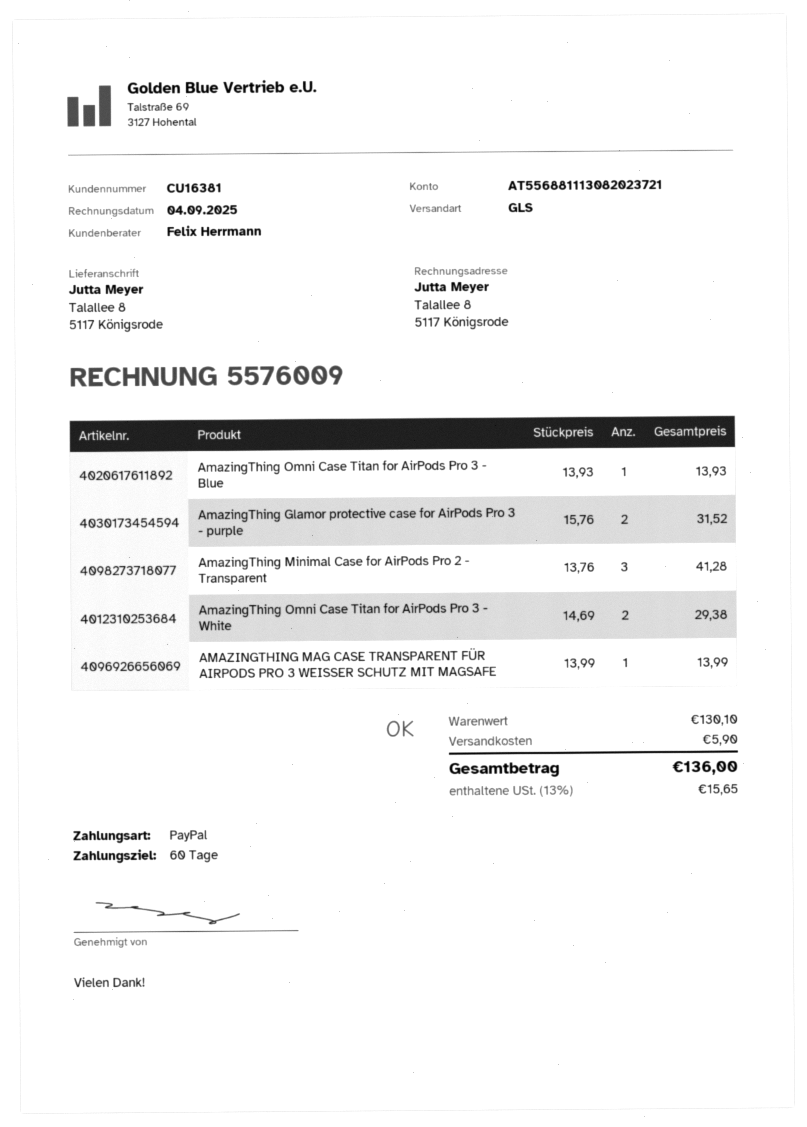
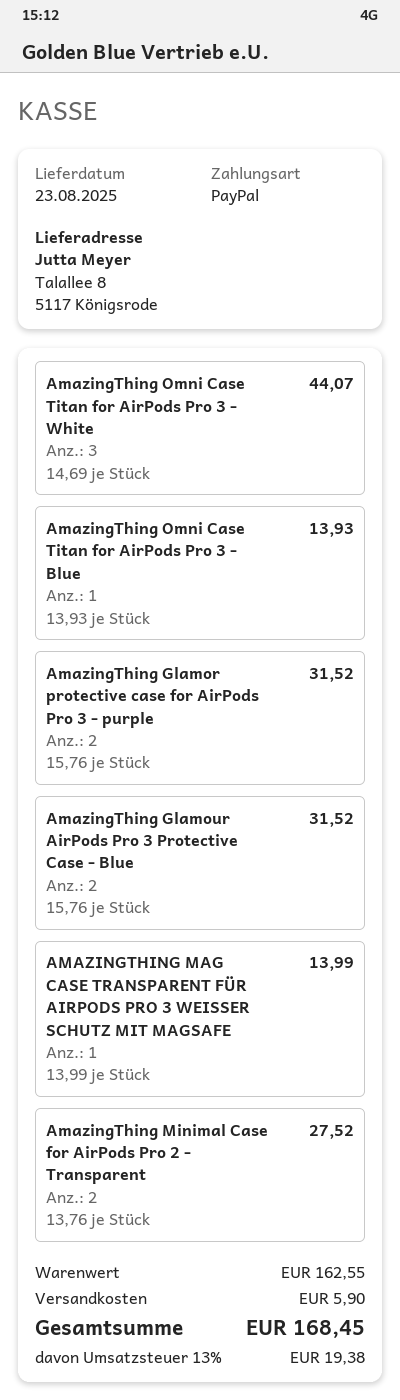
AmazingThing Minimal Case for AirPods Pro 2 - Transparent: 3 x 13.76 = 41.28 -> 2 x 13.76 = 27.52
AmazingThing Omni Case Titan for AirPods Pro 3 - White: 2 x 14.69 = 29.38 -> 3 x 14.69 = 44.07
AmazingThing Glamour AirPods Pro 3 Protective Case - Blue: none -> 2 x 15.76 = 31.52
subtotal: 130.10 -> 162.55
tax: 13% = 15.65 -> 13% = 19.38
total: 136.00 -> 168.45

